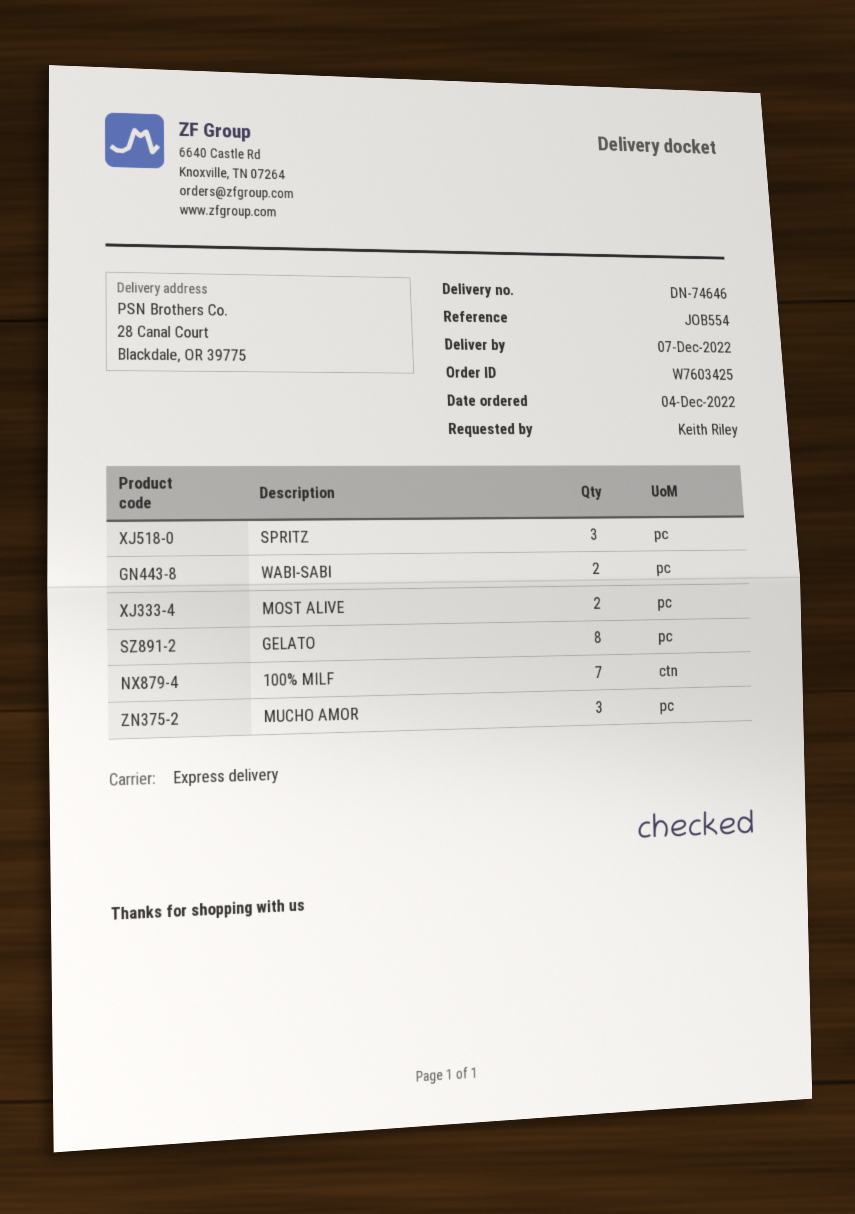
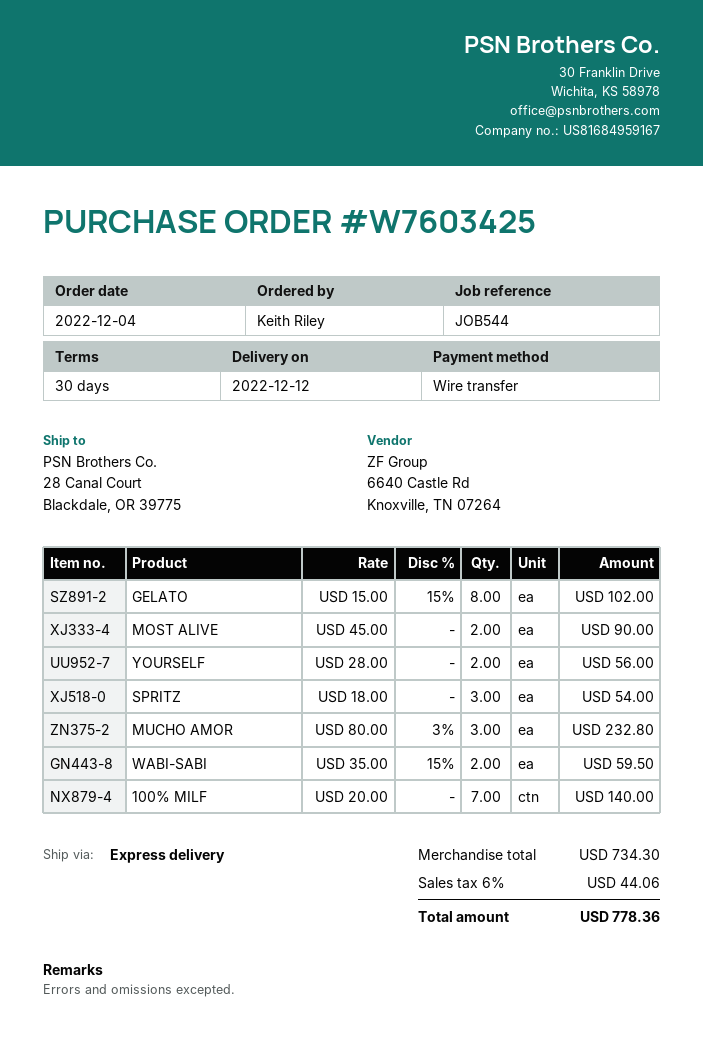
delivery date: 2022-12-07 -> 2022-12-12
reference: JOB554 -> JOB544
YOURSELF: none -> 2

